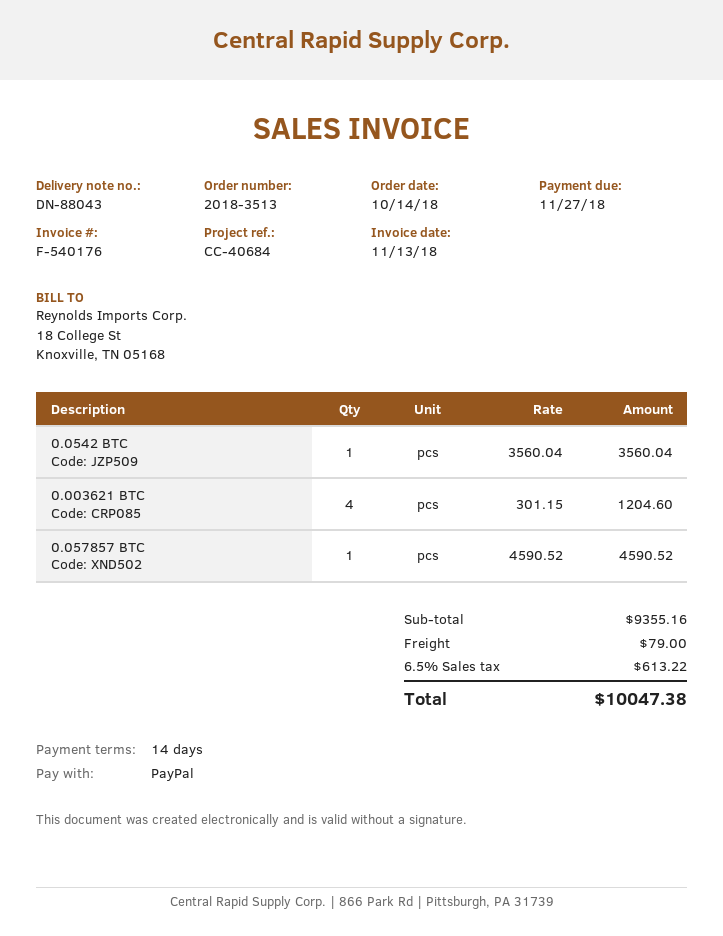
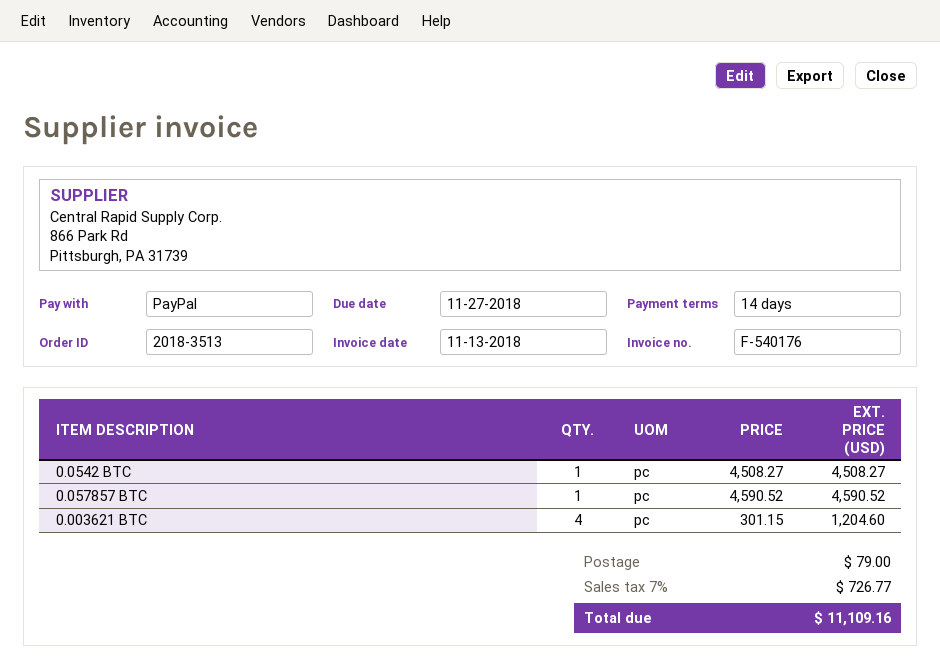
0.0542 BTC: 1 x 3560.04 = 3560.04 -> 1 x 4508.27 = 4508.27
tax: 6.5% = 613.22 -> 7% = 726.77
total: 10047.38 -> 11109.16

